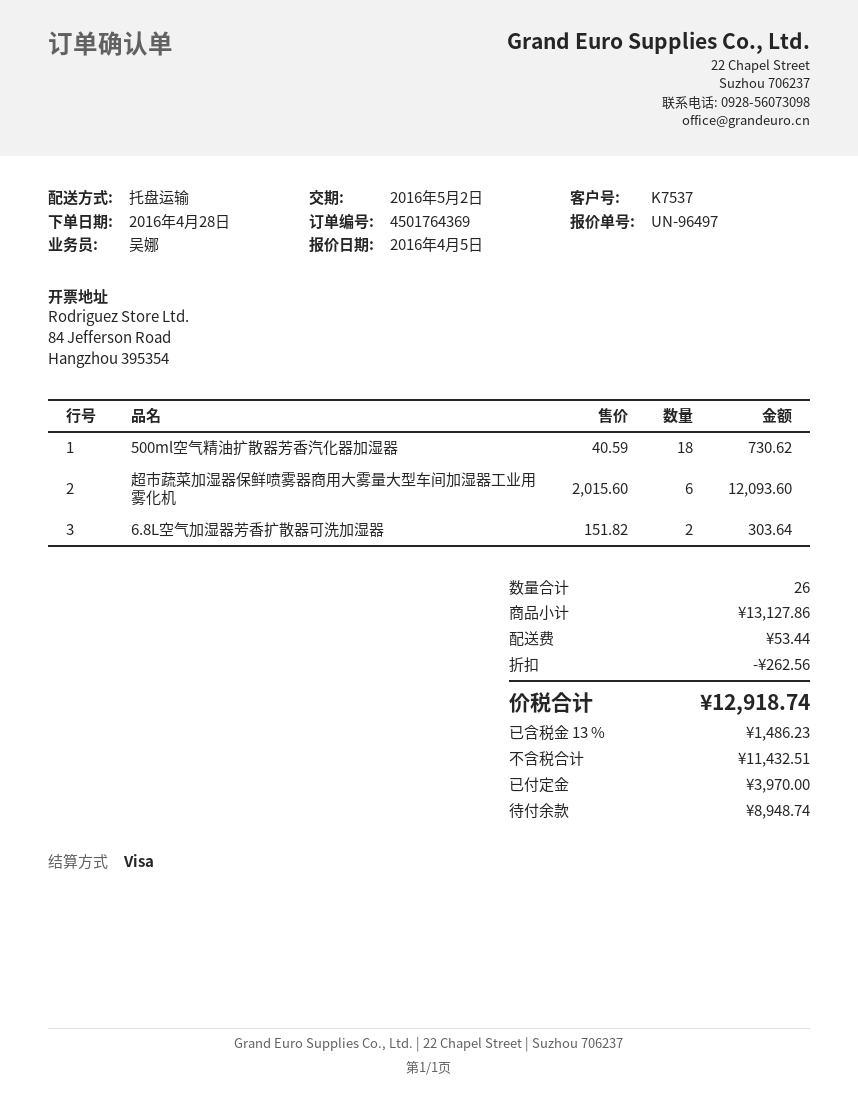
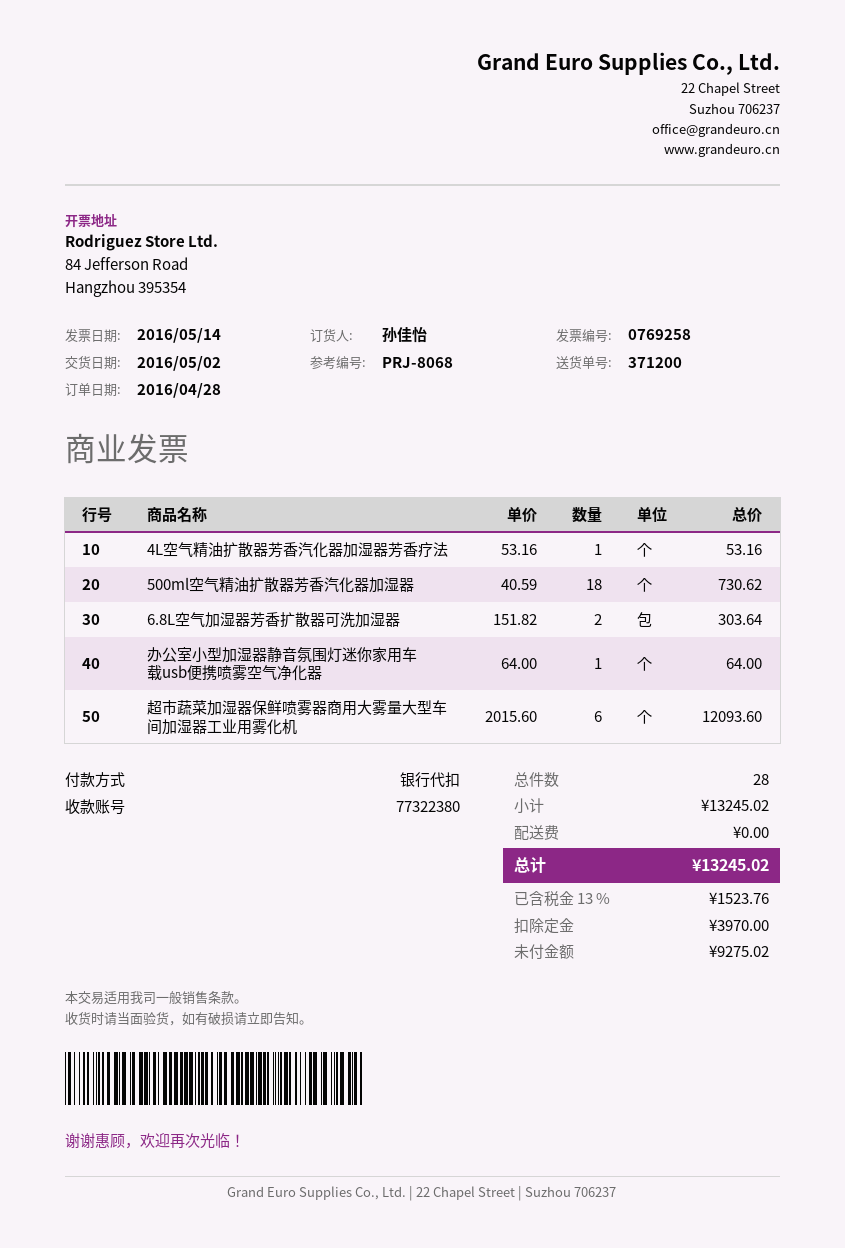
payment method: Visa -> direct debit
4L空气精油扩散器芳香汽化器加湿器芳香疗法: none -> 1 x 53.16 = 53.16
办公室小型加湿器静音氛围灯迷你家用车载usb便携喷雾空气净化器: none -> 1 x 64.00 = 64.00
total quantity: 26 -> 28
subtotal: 13127.86 -> 13245.02
discount: 262.56 -> none
shipping: 53.44 -> 0.00
tax: 13% = 1486.23 -> 13% = 1523.76
total: 12918.74 -> 13245.02
balance: 8948.74 -> 9275.02

